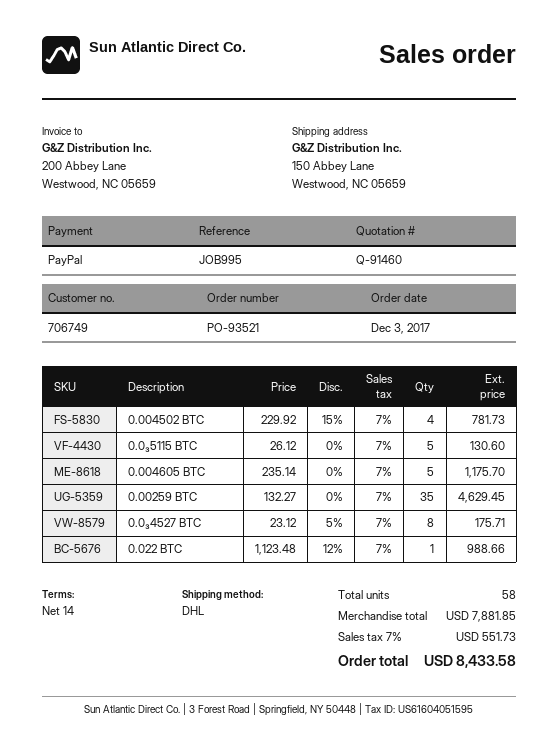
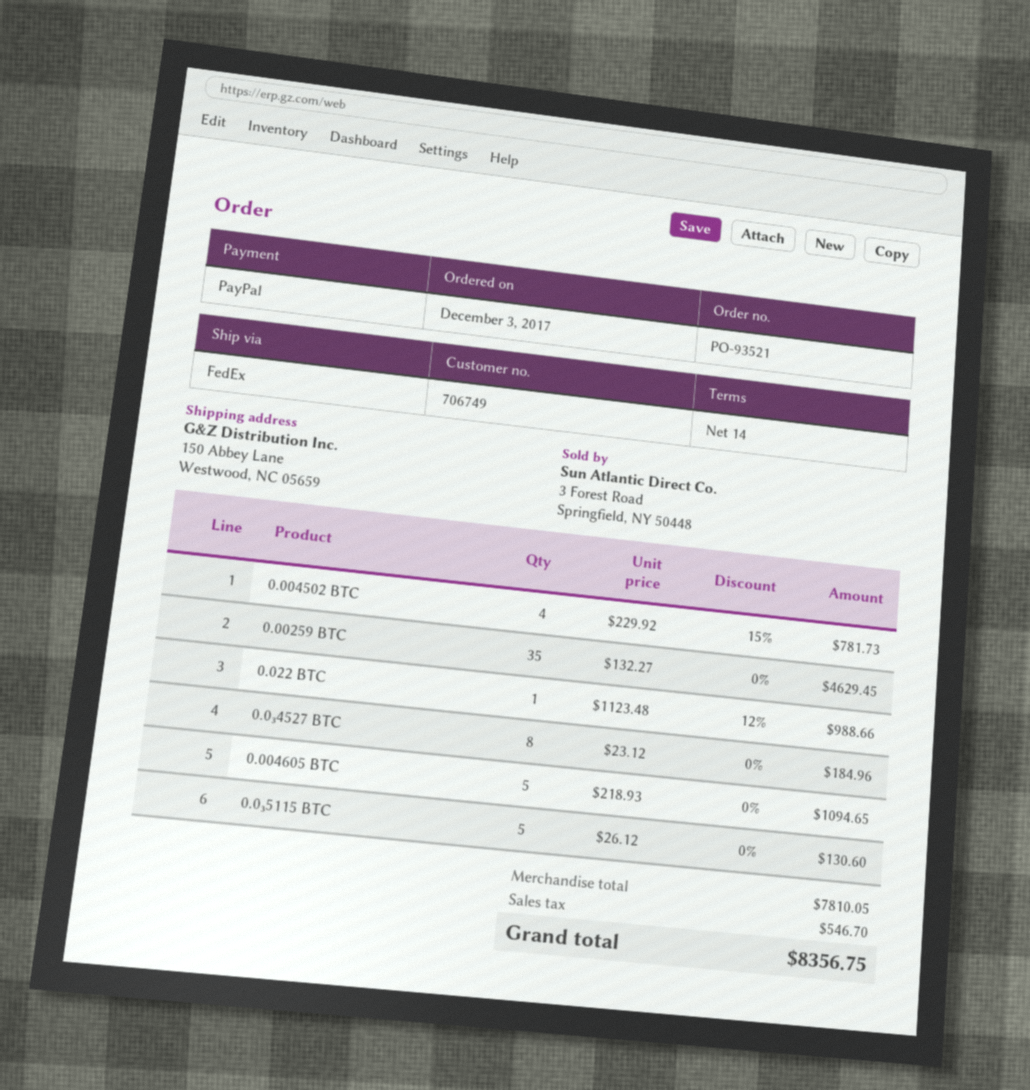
shipping method: DHL -> FedEx
0.004605 BTC: 5 x 235.14 = 1175.70 -> 5 x 218.93 = 1094.65
0.0₃4527 BTC: 8 x 23.12 - 5% = 175.71 -> 8 x 23.12 = 184.96
subtotal: 7881.85 -> 7810.05
tax: 551.73 -> 546.70
total: 8433.58 -> 8356.75

